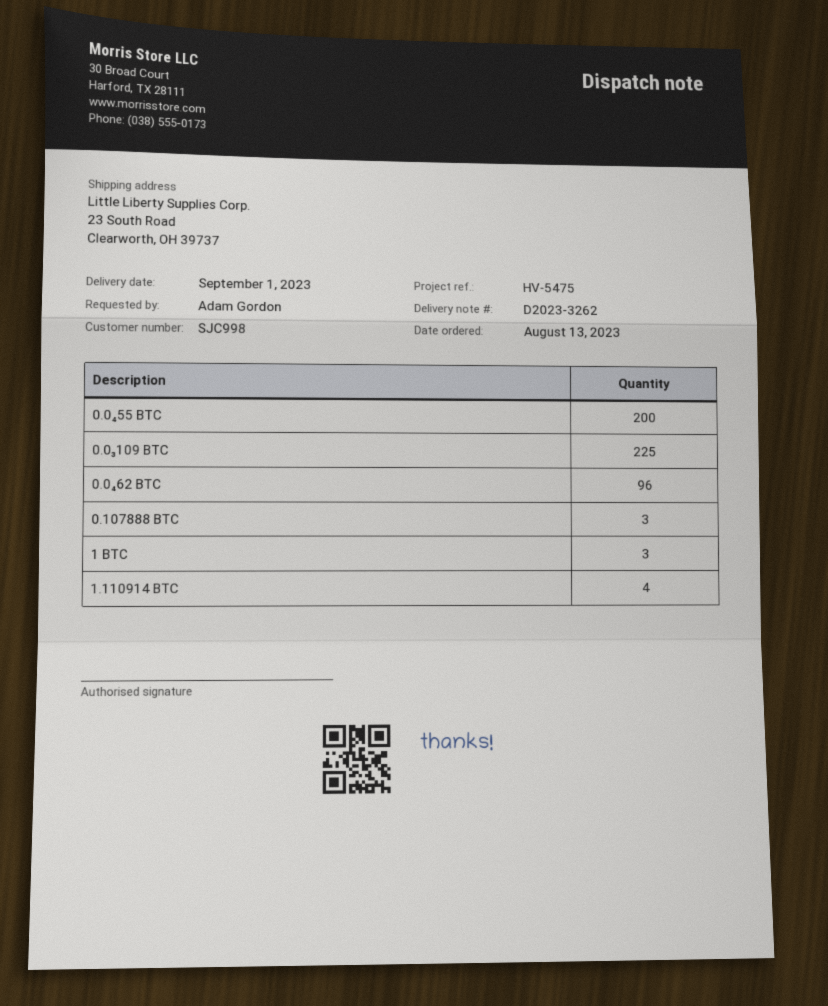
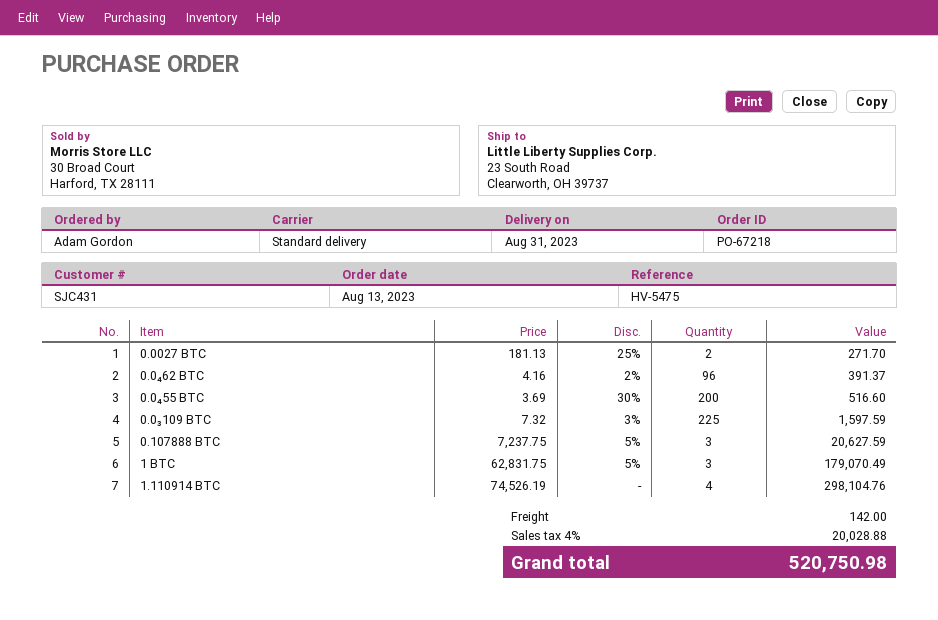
delivery date: 2023-09-01 -> 2023-08-31
customer number: SJC998 -> SJC431
0.0027 BTC: none -> 2

